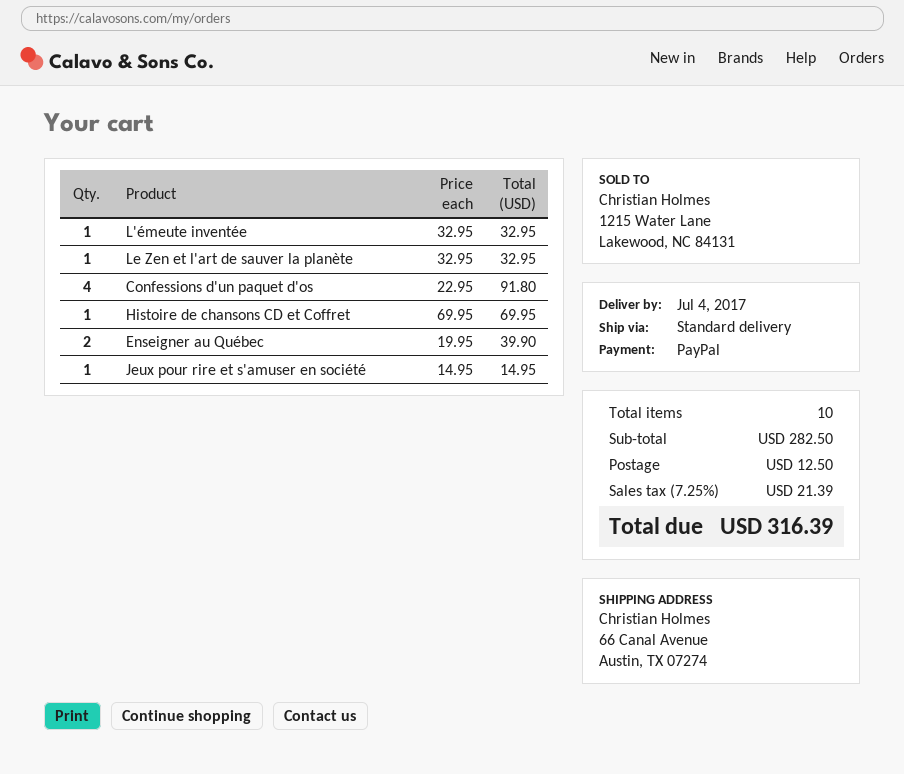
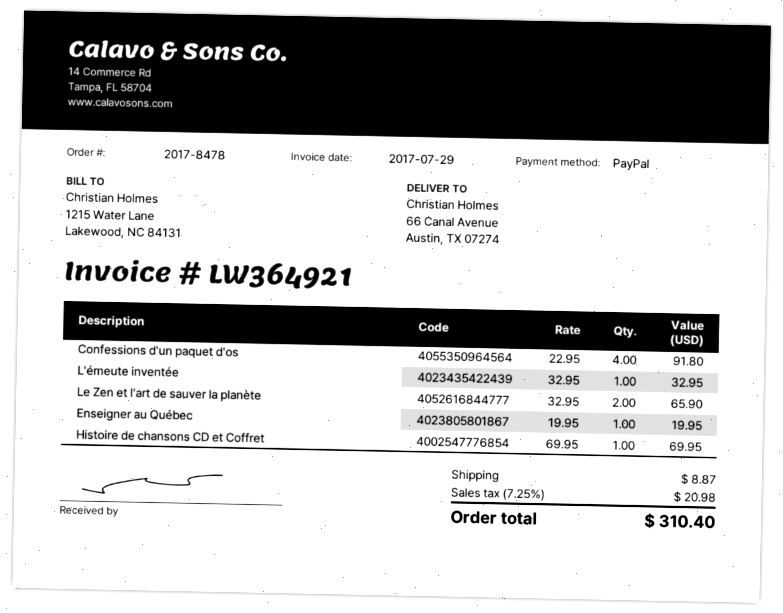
Le Zen et l'art de sauver la planète: 1 x 32.95 = 32.95 -> 2 x 32.95 = 65.90
Enseigner au Québec: 2 x 19.95 = 39.90 -> 1 x 19.95 = 19.95
Jeux pour rire et s'amuser en société: 1 x 14.95 = 14.95 -> none
shipping: 12.50 -> 8.87
tax: 7.25% = 21.39 -> 7.25% = 20.98
total: 316.39 -> 310.40

